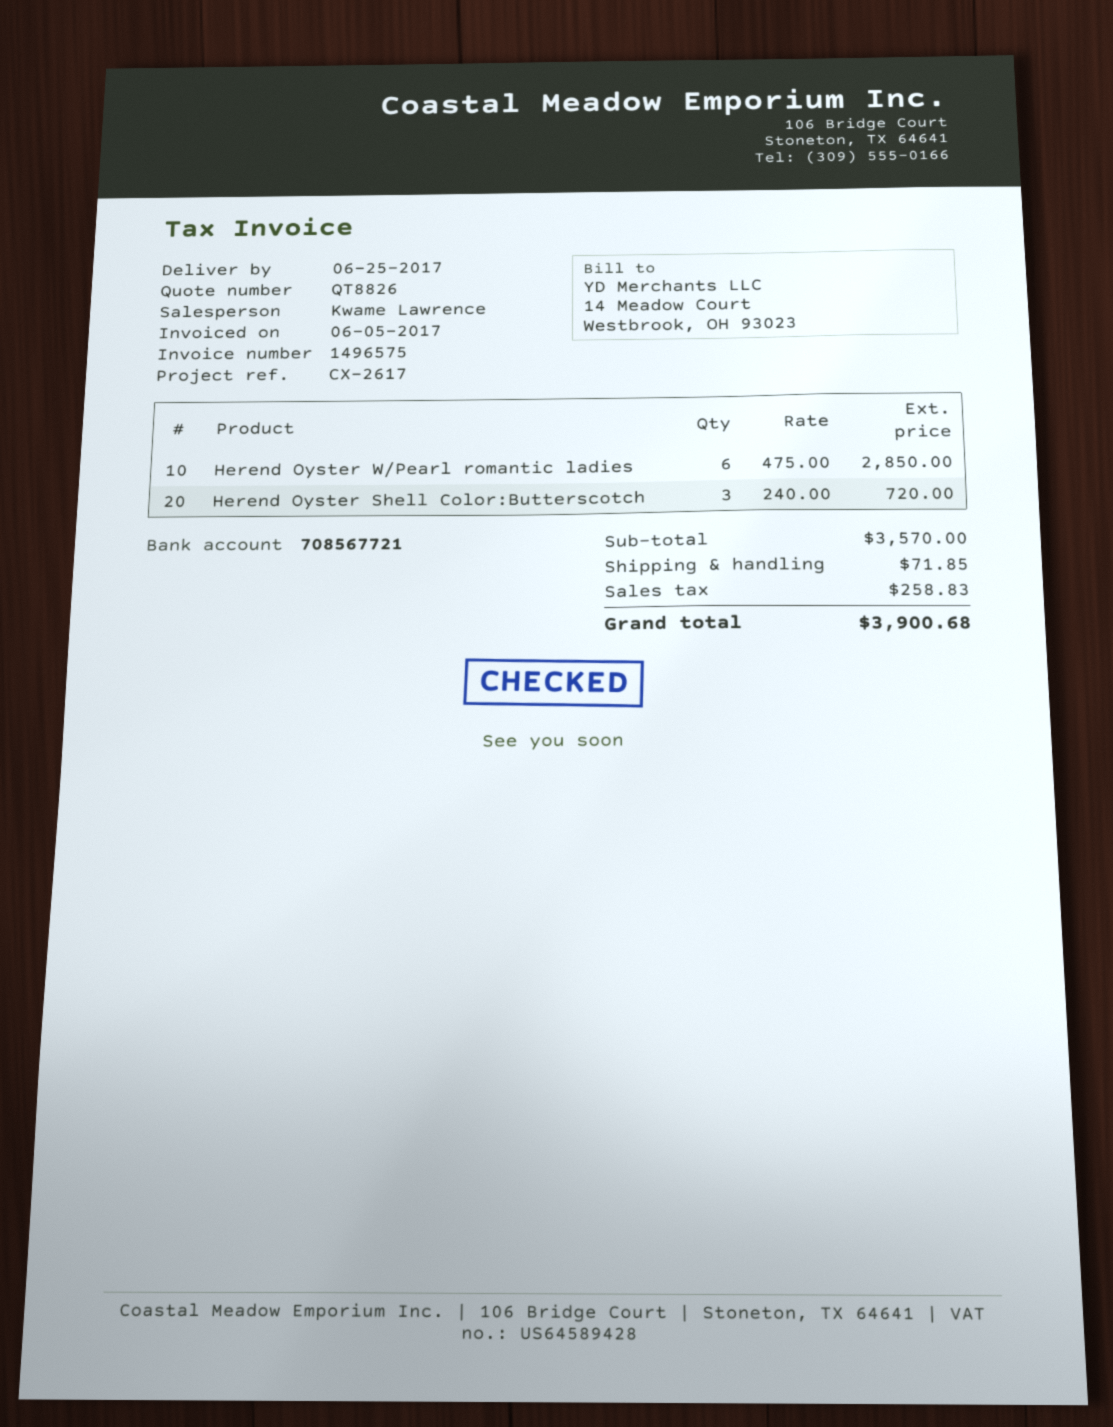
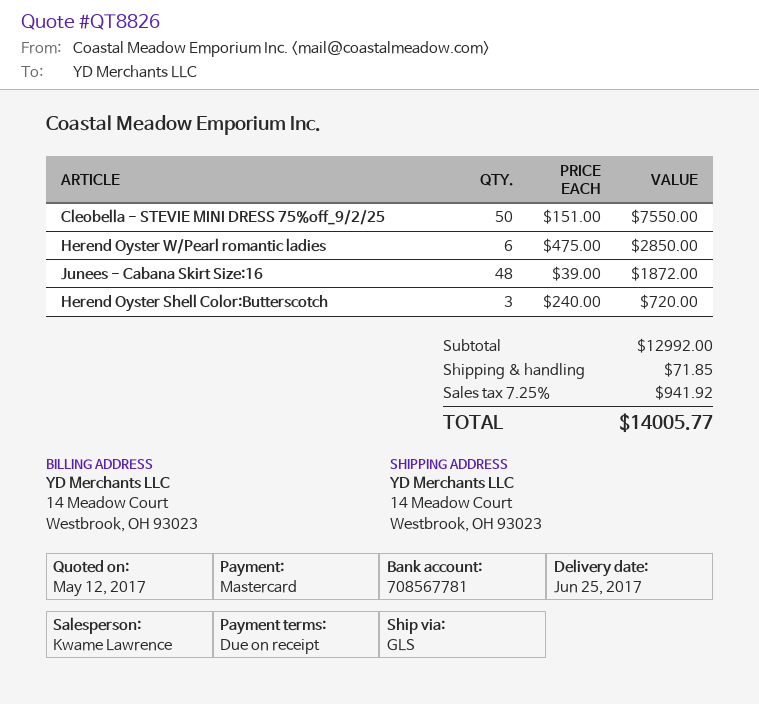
bank account: 708567721 -> 708567781
Cleobella - STEVIE MINI DRESS 75%off_9/2/25: none -> 50 x 151.00 = 7550.00
Junees - Cabana Skirt Size:16: none -> 48 x 39.00 = 1872.00
subtotal: 3570.00 -> 12992.00
tax: 258.83 -> 941.92
total: 3900.68 -> 14005.77

